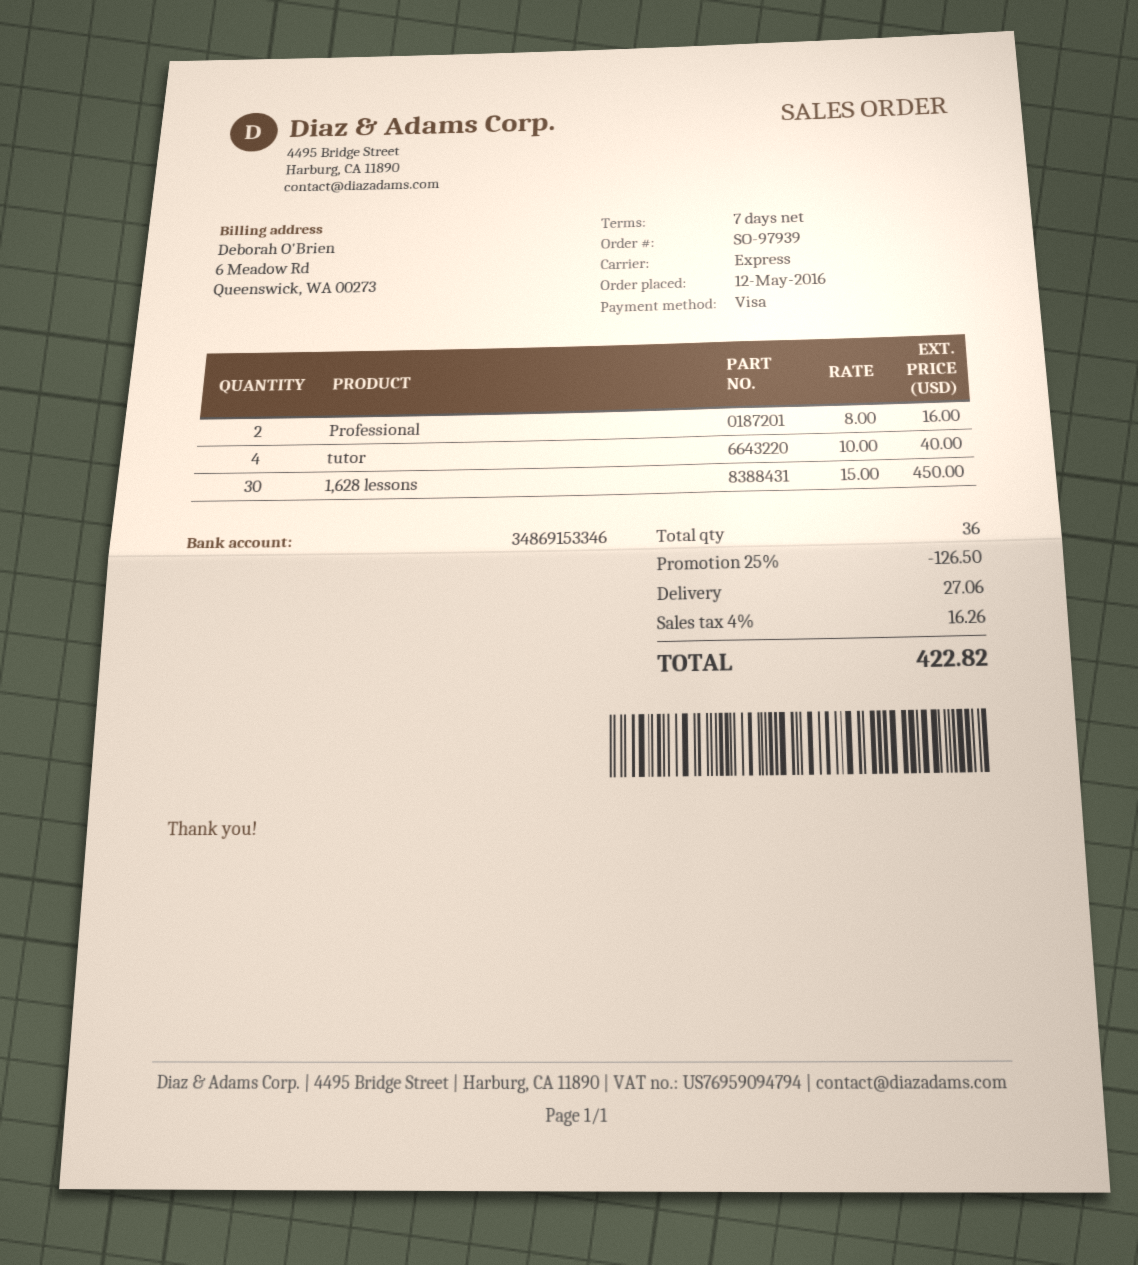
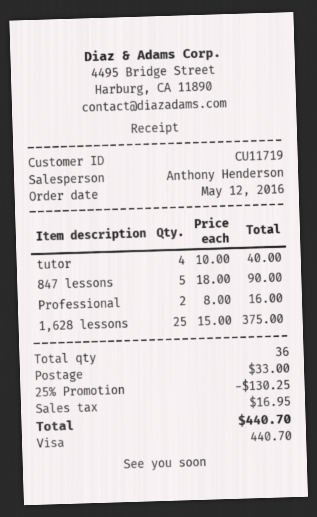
1,628 lessons: 30 x 15.00 = 450.00 -> 25 x 15.00 = 375.00
847 lessons: none -> 5 x 18.00 = 90.00
discount: 25% = 126.50 -> 25% = 130.25
shipping: 27.06 -> 33.00
tax: 16.26 -> 16.95
total: 422.82 -> 440.70

